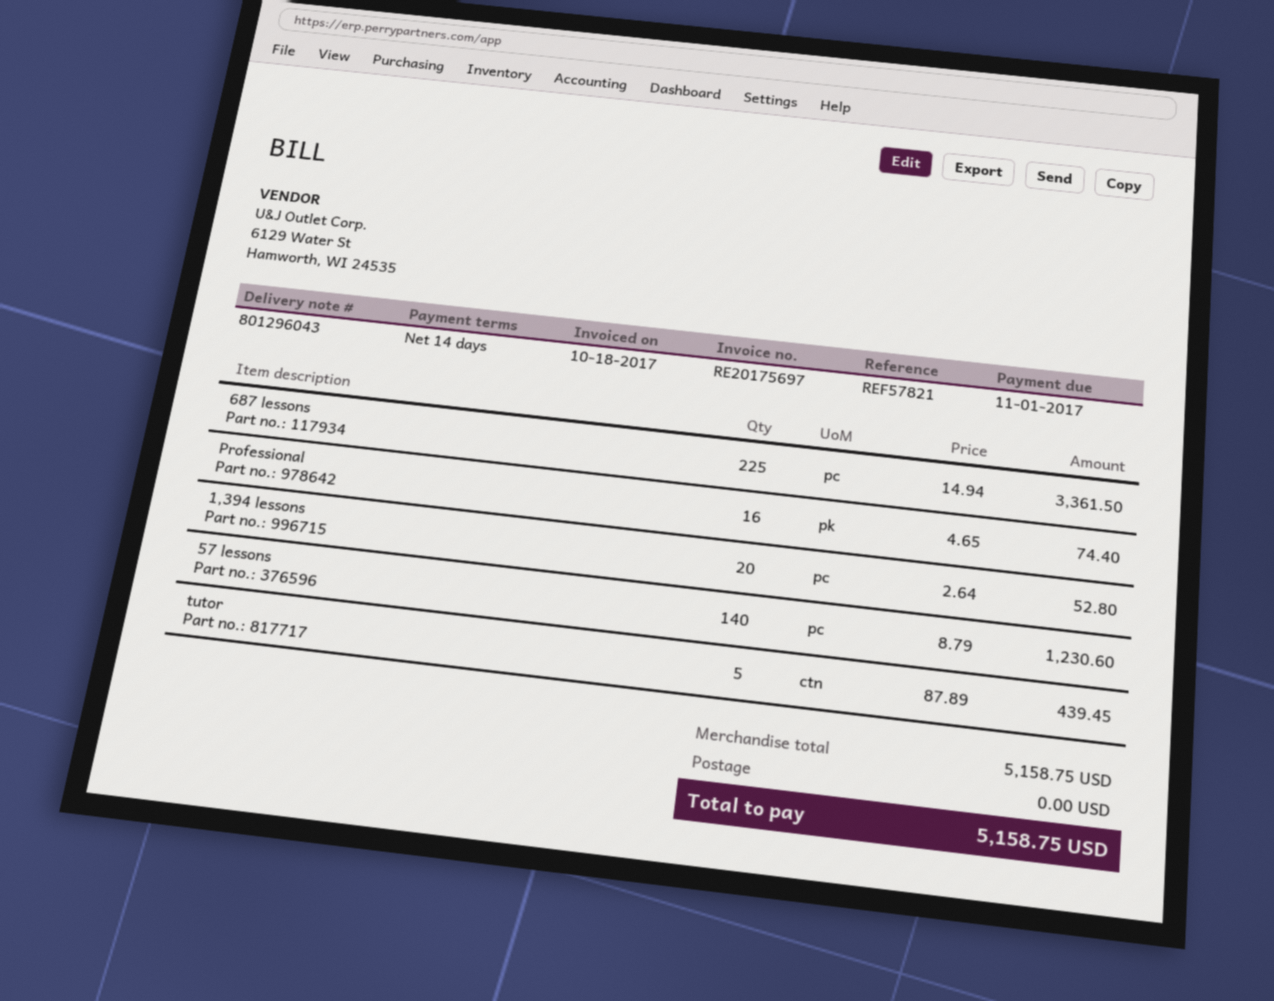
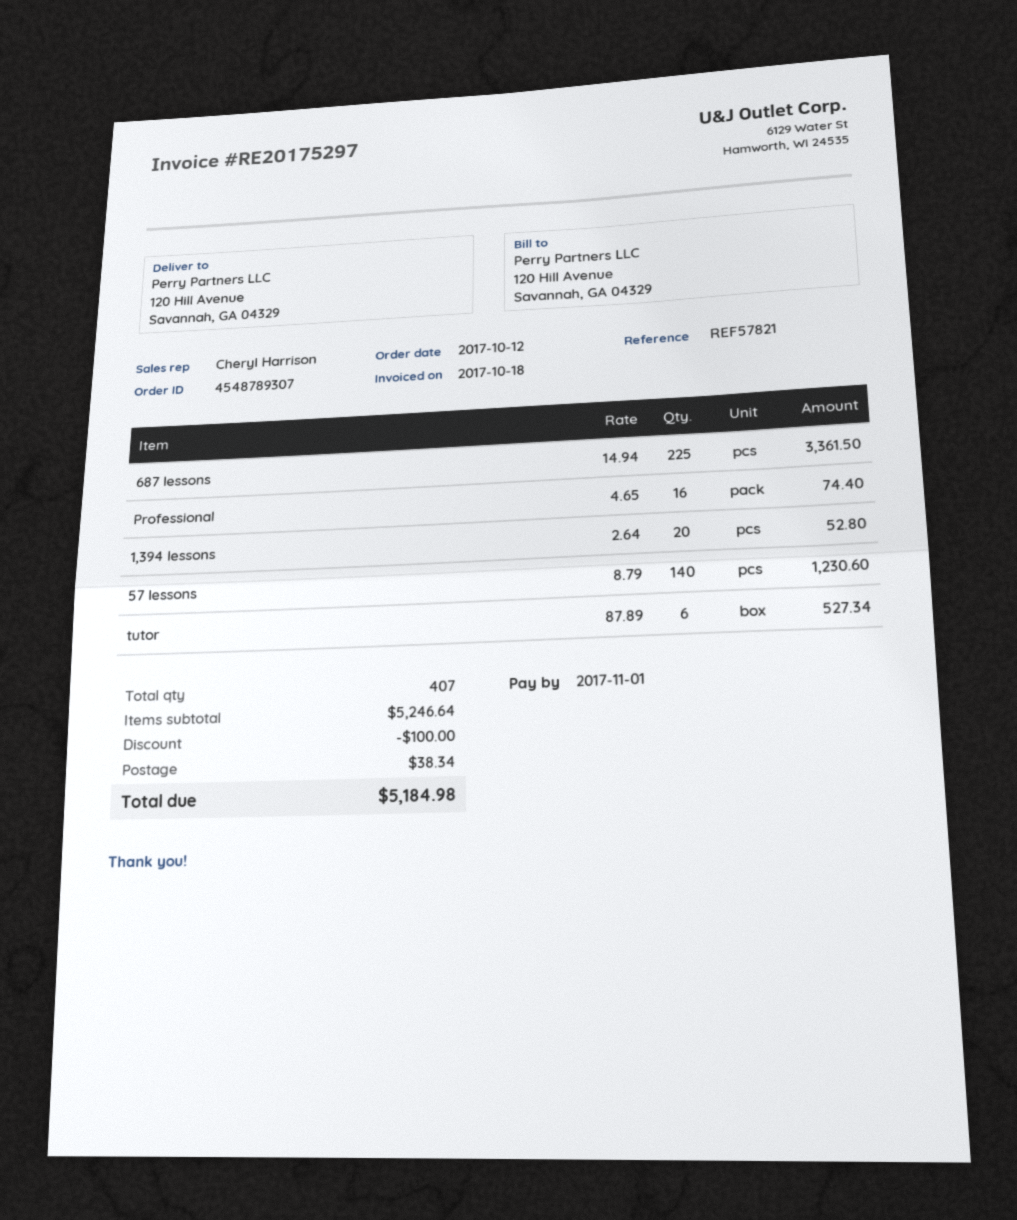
invoice number: RE20175697 -> RE20175297
tutor: 5 x 87.89 = 439.45 -> 6 x 87.89 = 527.34
subtotal: 5158.75 -> 5246.64
discount: none -> 100.00
shipping: 0.00 -> 38.34
total: 5158.75 -> 5184.98

